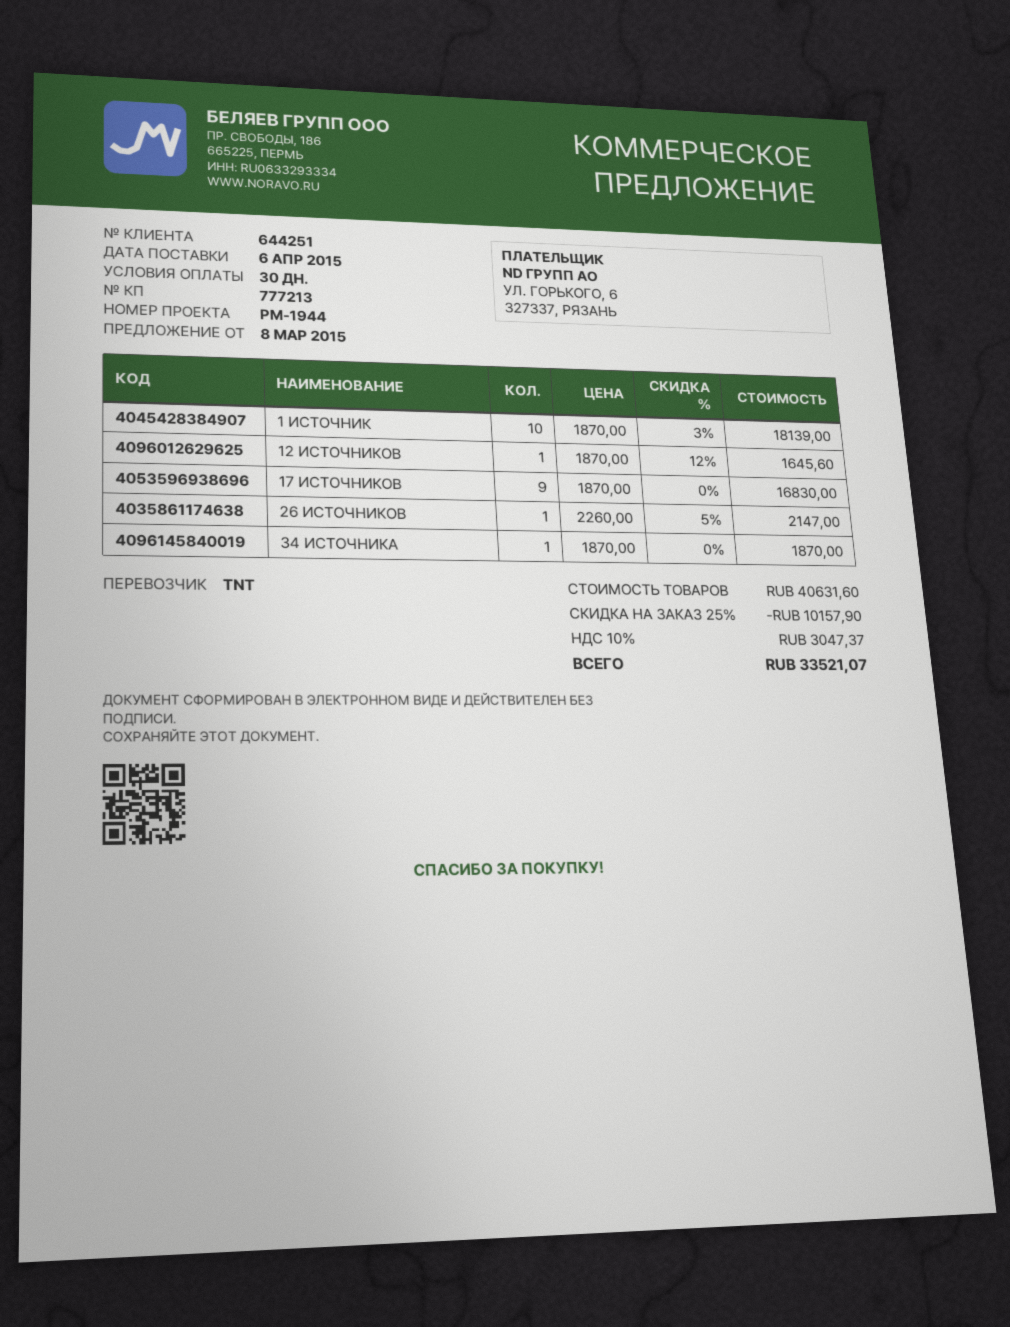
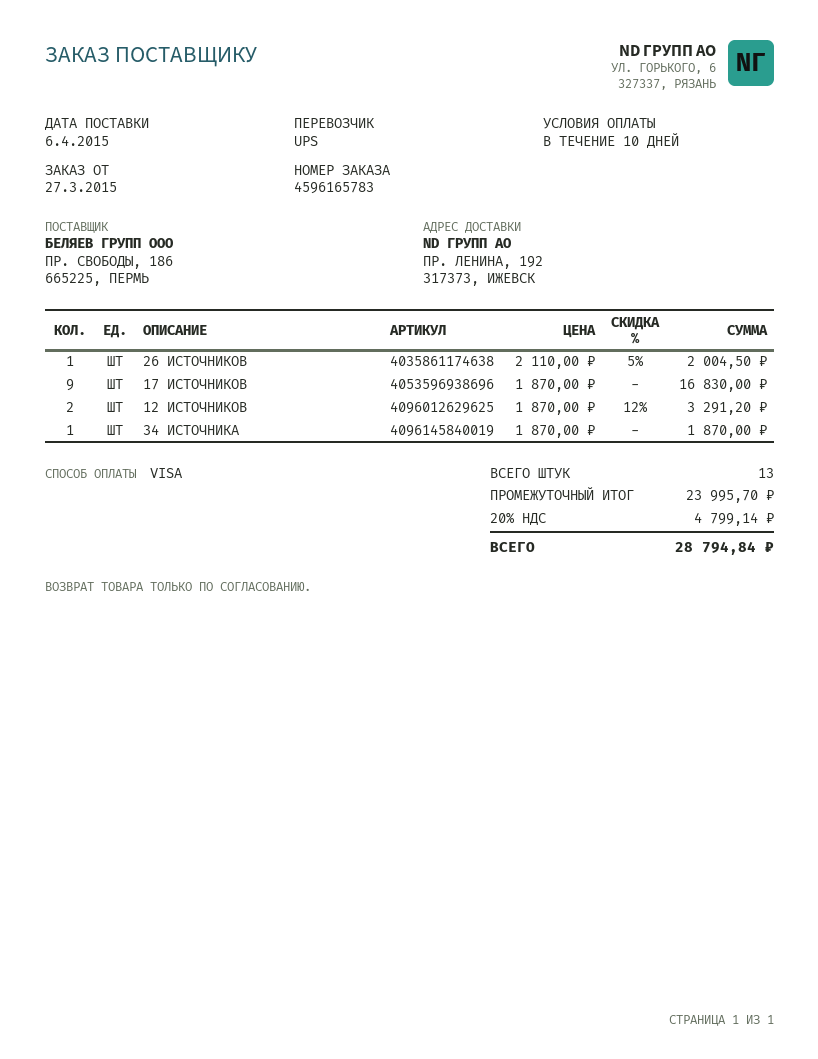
payment terms: 30 days -> 10 days
shipping method: TNT -> UPS
1 ИСТОЧНИК: 10 x 1870.00 - 3% = 18139.00 -> none
12 ИСТОЧНИКОВ: 1 x 1870.00 - 12% = 1645.60 -> 2 x 1870.00 - 12% = 3291.20
26 ИСТОЧНИКОВ: 1 x 2260.00 - 5% = 2147.00 -> 1 x 2110.00 - 5% = 2004.50
subtotal: 40631.60 -> 23995.70
discount: 25% = 10157.90 -> none
tax: 10% = 3047.37 -> 20% = 4799.14
total: 33521.07 -> 28794.84

